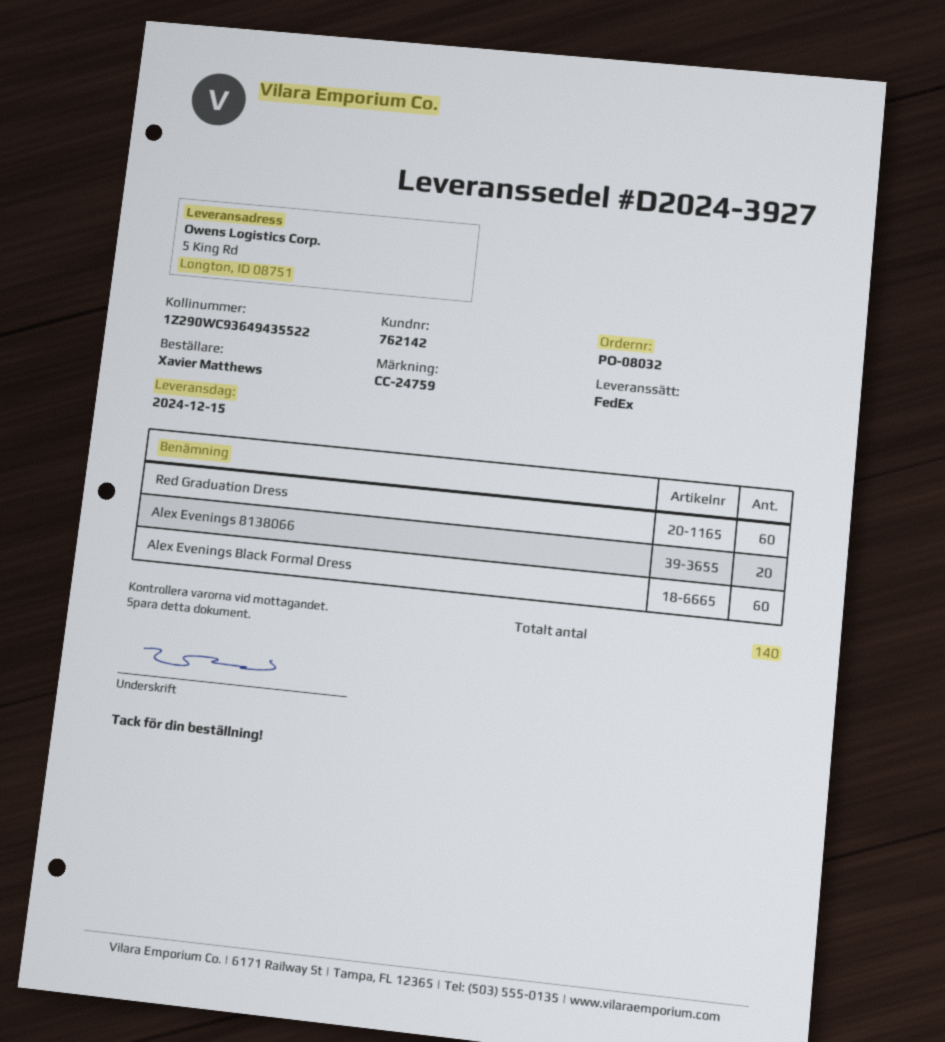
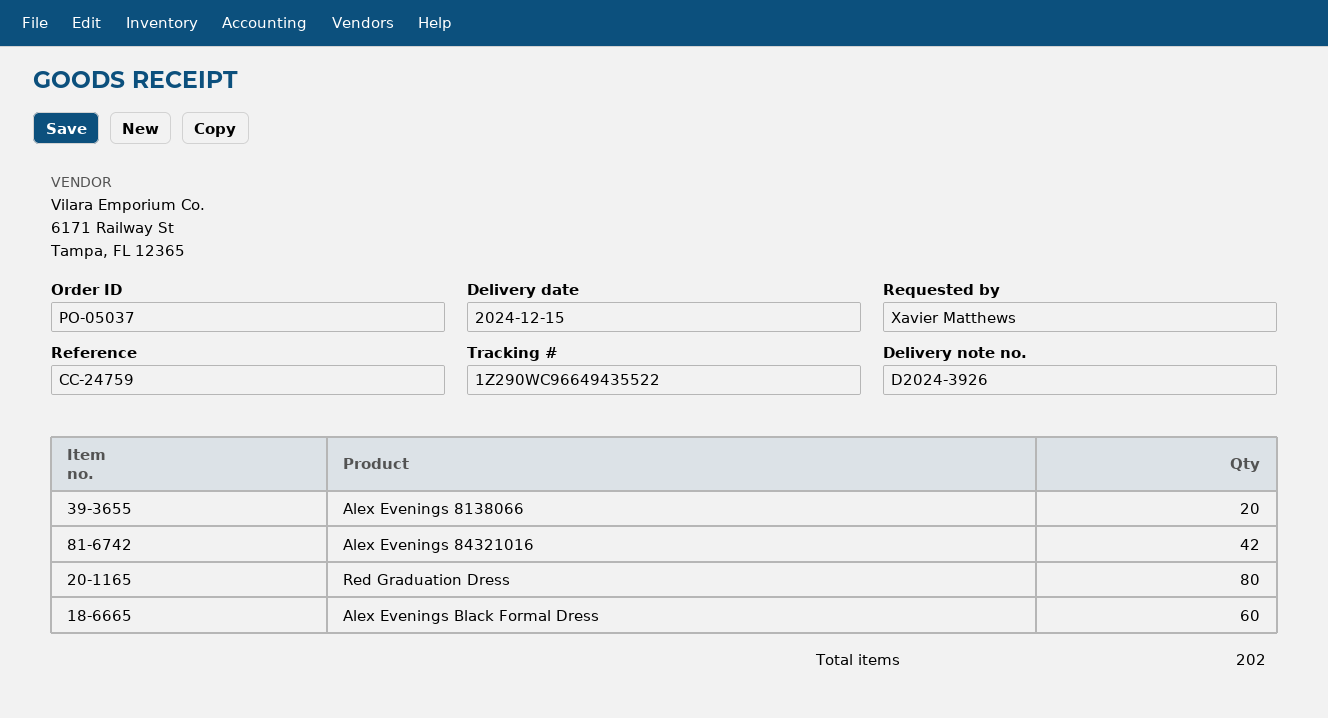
order number: PO-08032 -> PO-05037
delivery note number: D2024-3927 -> D2024-3926
tracking number: 1Z290WC93649435522 -> 1Z290WC96649435522
Red Graduation Dress: 60 -> 80
Alex Evenings 84321016: none -> 42
total quantity: 140 -> 202

